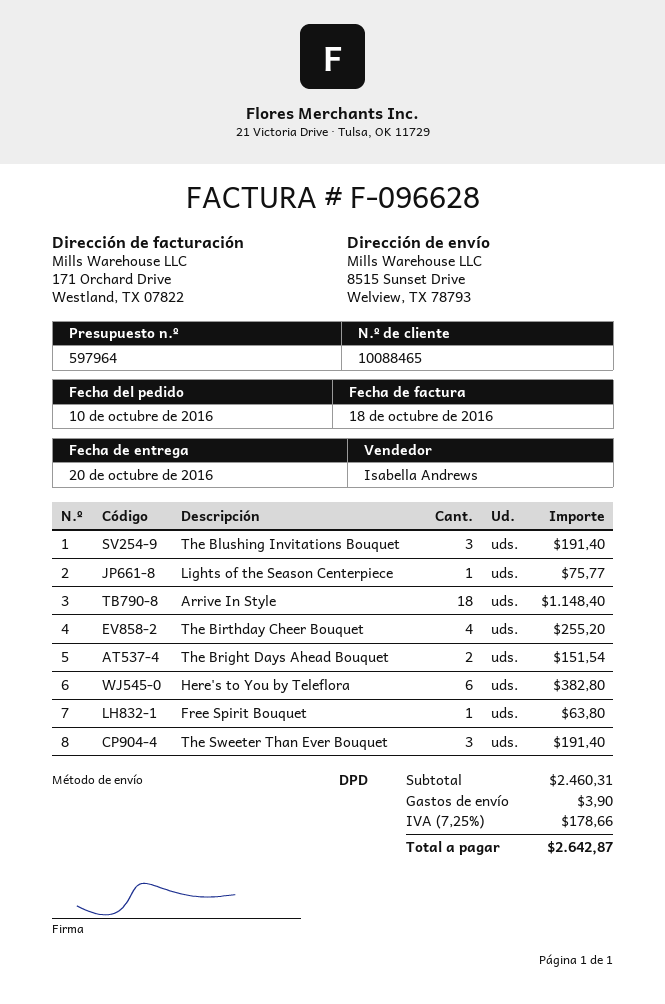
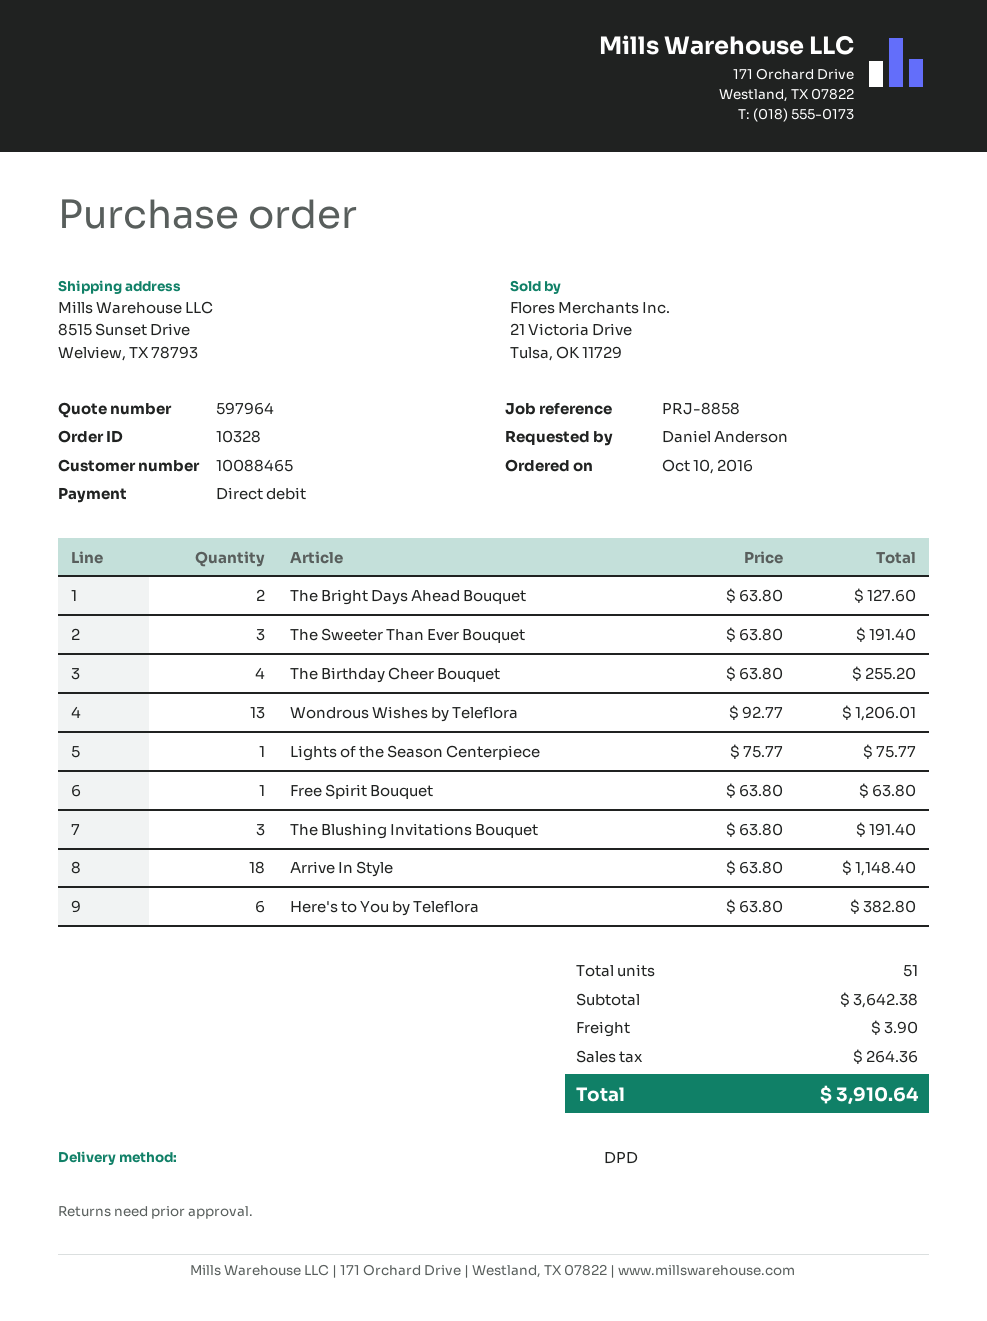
The Bright Days Ahead Bouquet: 2 for 151.54 -> 2 for 127.60
Wondrous Wishes by Teleflora: none -> 13 for 1206.01
subtotal: 2460.31 -> 3642.38
tax: 178.66 -> 264.36
total: 2642.87 -> 3910.64

